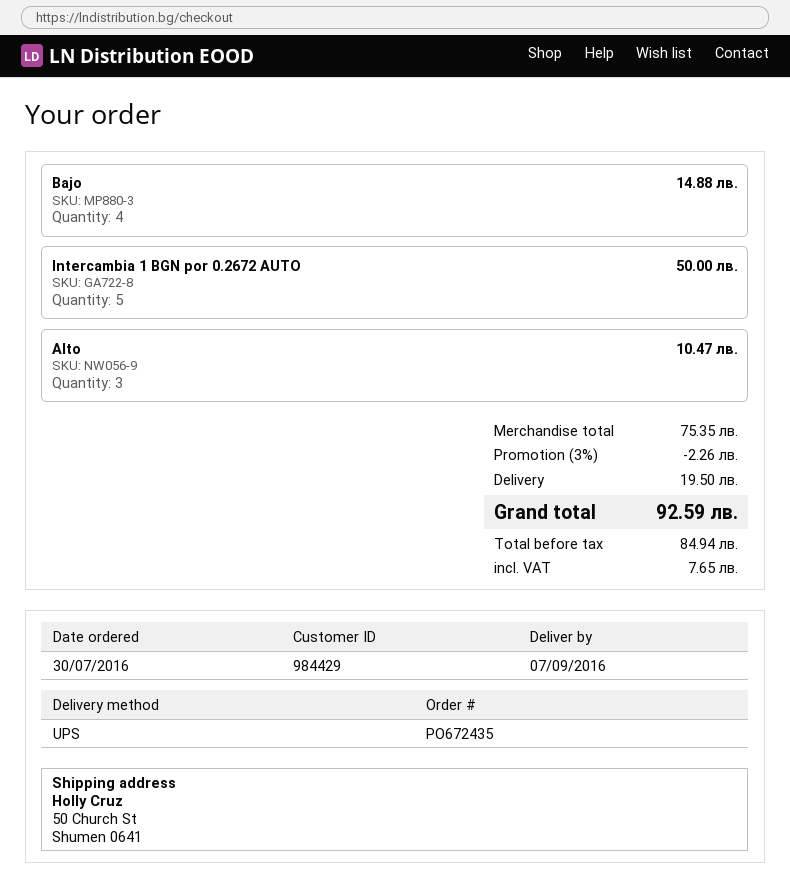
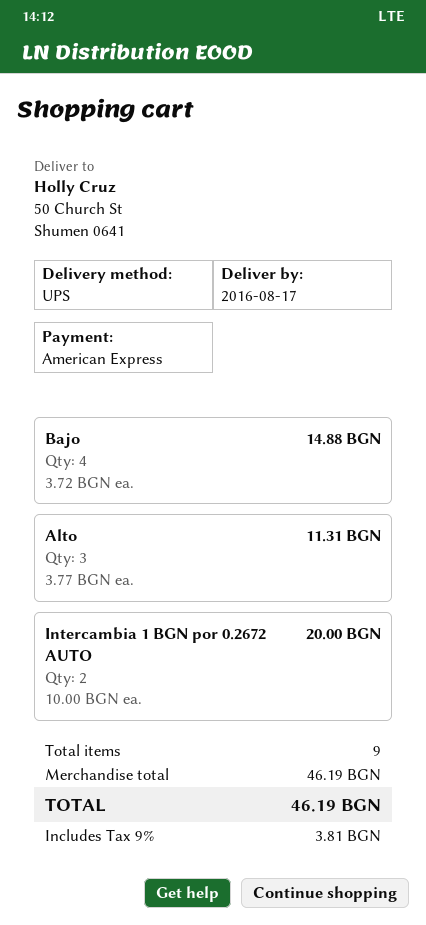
delivery date: 2016-09-07 -> 2016-08-17
Intercambia 1 BGN por 0.2672 AUTO: 5 for 50.00 -> 2 for 20.00
Alto: 3 for 10.47 -> 3 for 11.31
subtotal: 75.35 -> 46.19
discount: 3% = 2.26 -> none
shipping: 19.50 -> none
tax: 7.65 -> 3.81
total: 92.59 -> 46.19

